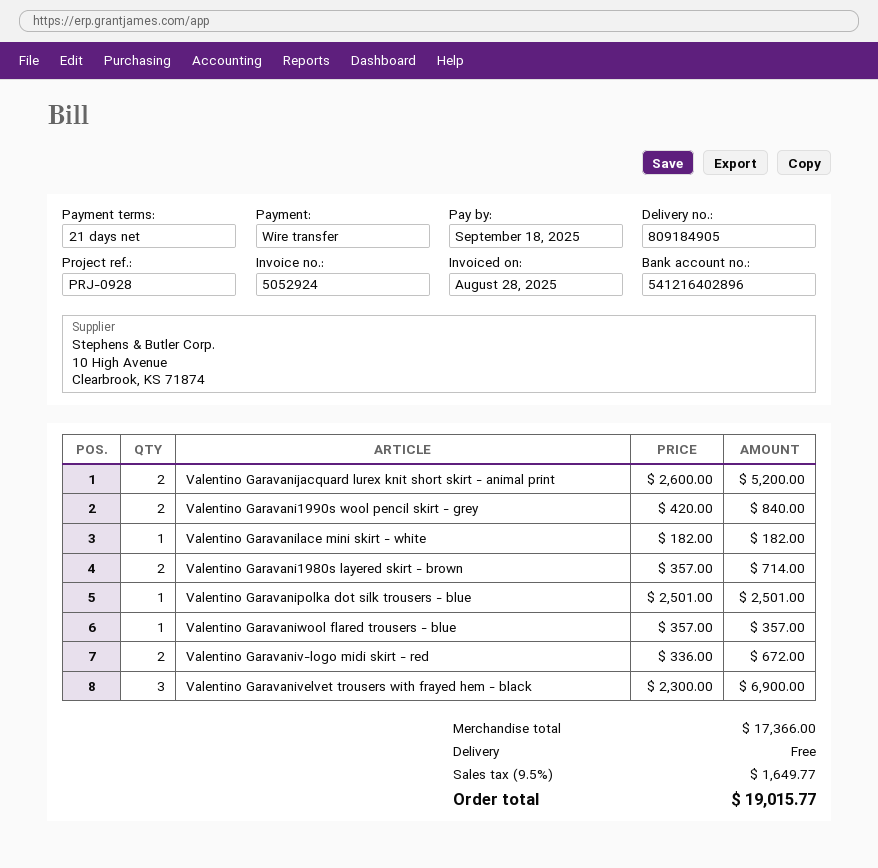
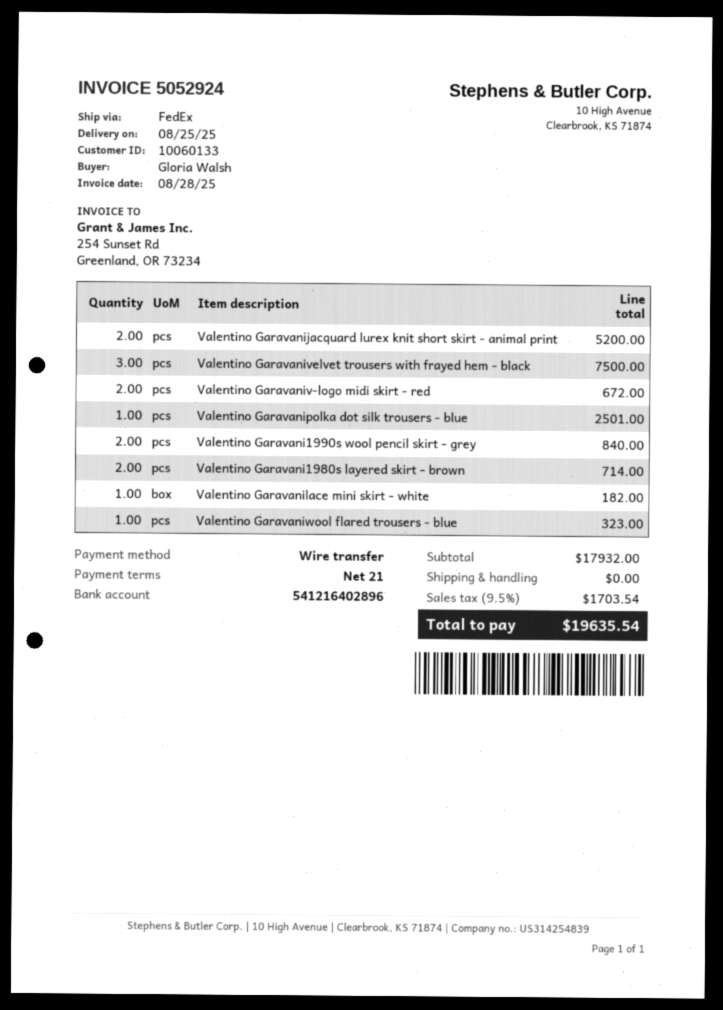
Valentino Garavaniwool flared trousers - blue: 1 for 357.00 -> 1 for 323.00
Valentino Garavanivelvet trousers with frayed hem - black: 3 for 6900.00 -> 3 for 7500.00
subtotal: 17366.00 -> 17932.00
tax: 9.5% = 1649.77 -> 9.5% = 1703.54
total: 19015.77 -> 19635.54

